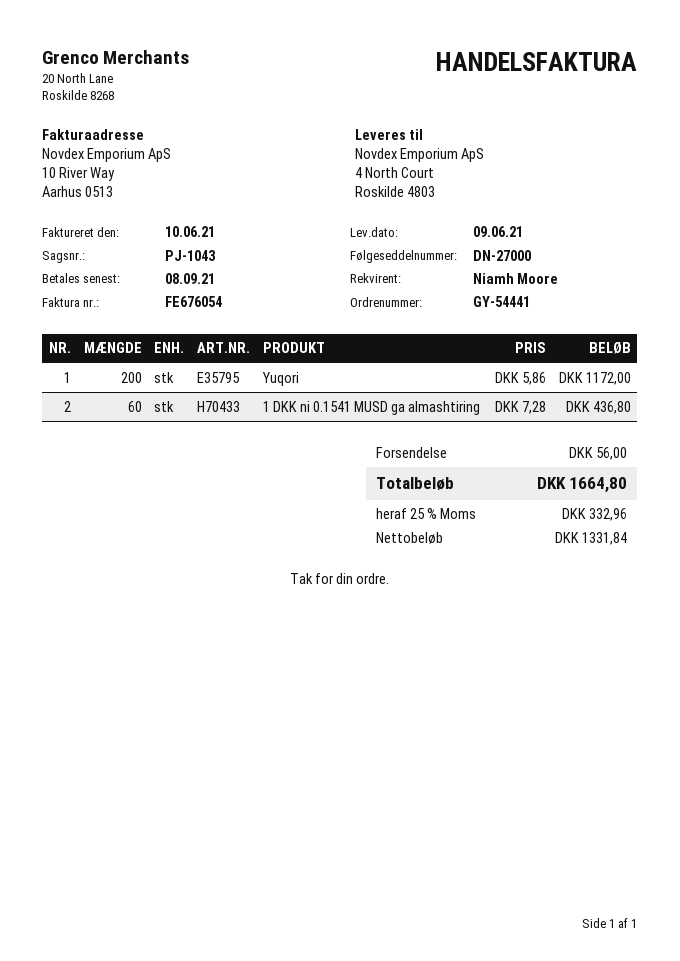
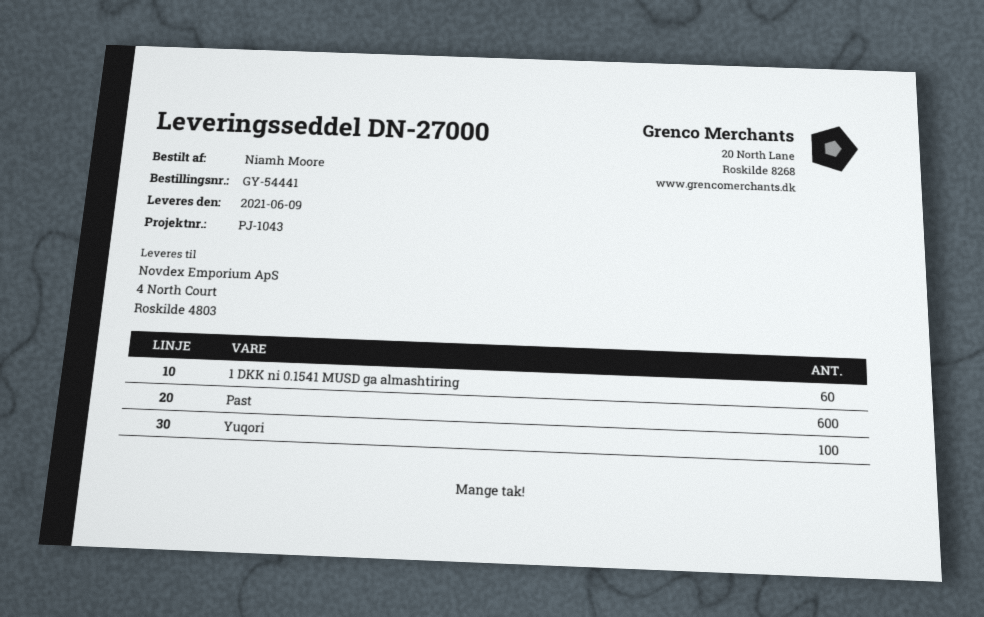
Yuqori: 200 -> 100
Past: none -> 600

